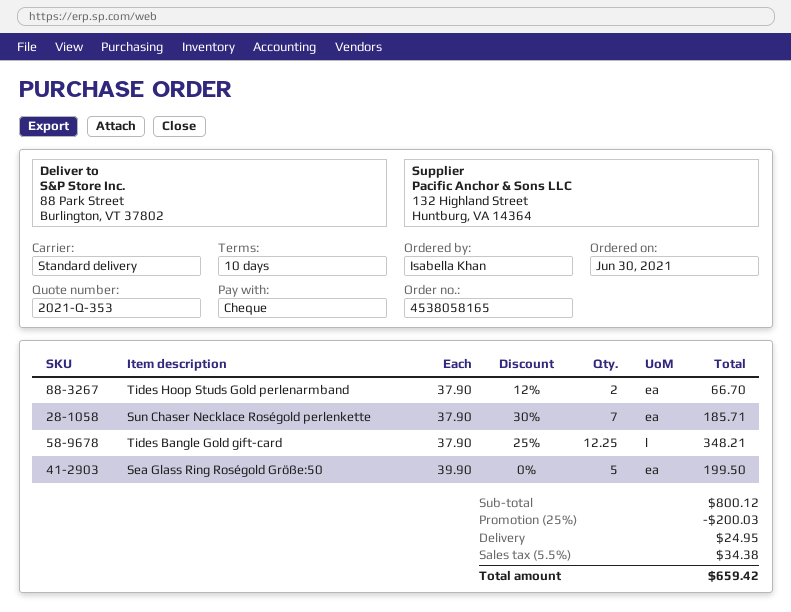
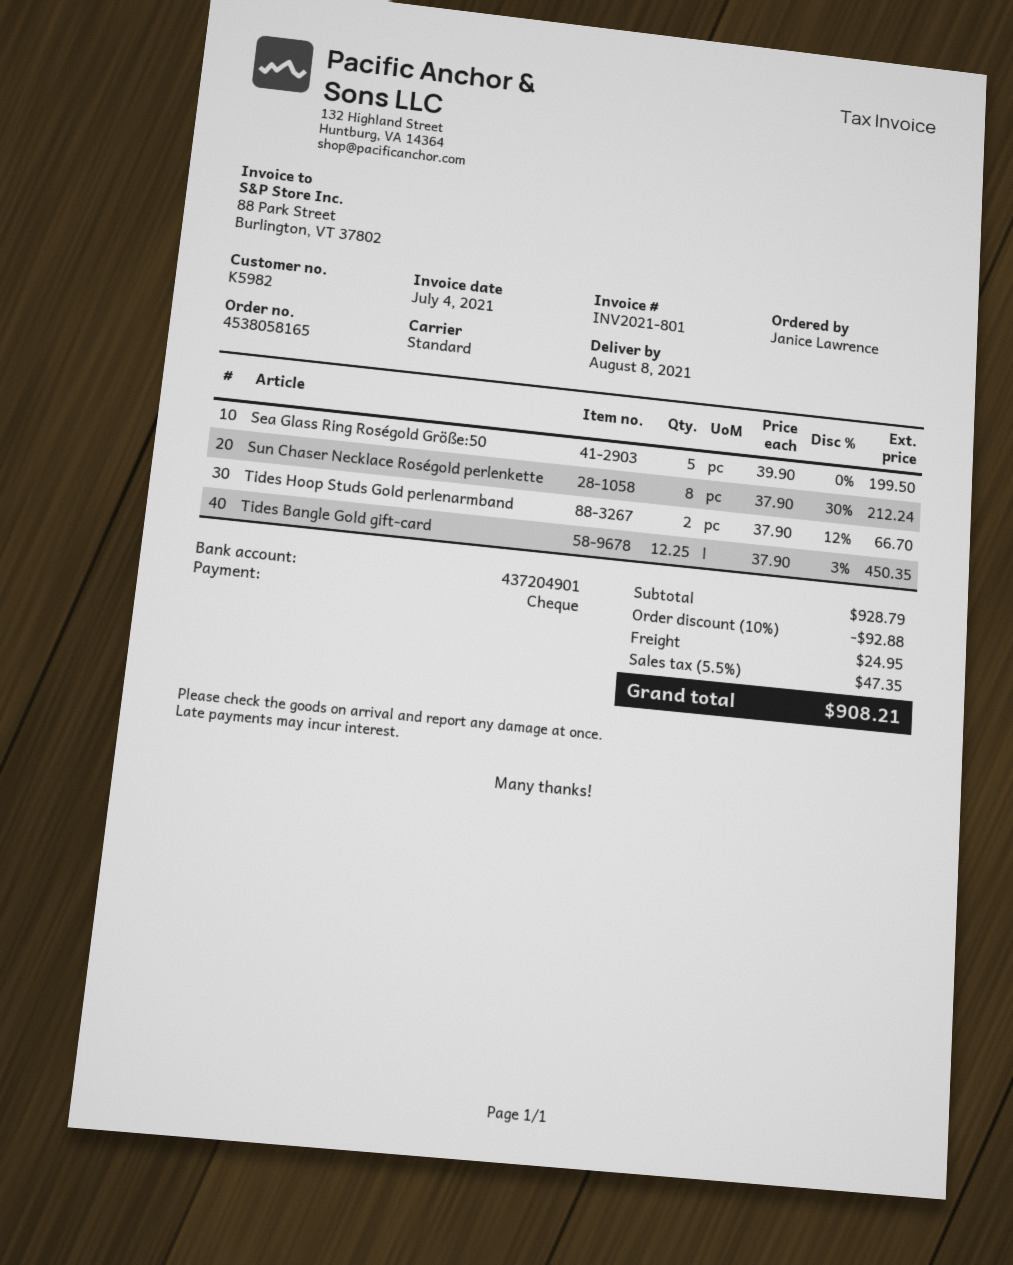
ordered by: Isabella Khan -> Janice Lawrence
Sun Chaser Necklace Roségold perlenkette: 7 x 37.90 - 30% = 185.71 -> 8 x 37.90 - 30% = 212.24
Tides Bangle Gold gift-card: 12.25 x 37.90 - 25% = 348.21 -> 12.25 x 37.90 - 3% = 450.35
subtotal: 800.12 -> 928.79
discount: 25% = 200.03 -> 10% = 92.88
tax: 5.5% = 34.38 -> 5.5% = 47.35
total: 659.42 -> 908.21

